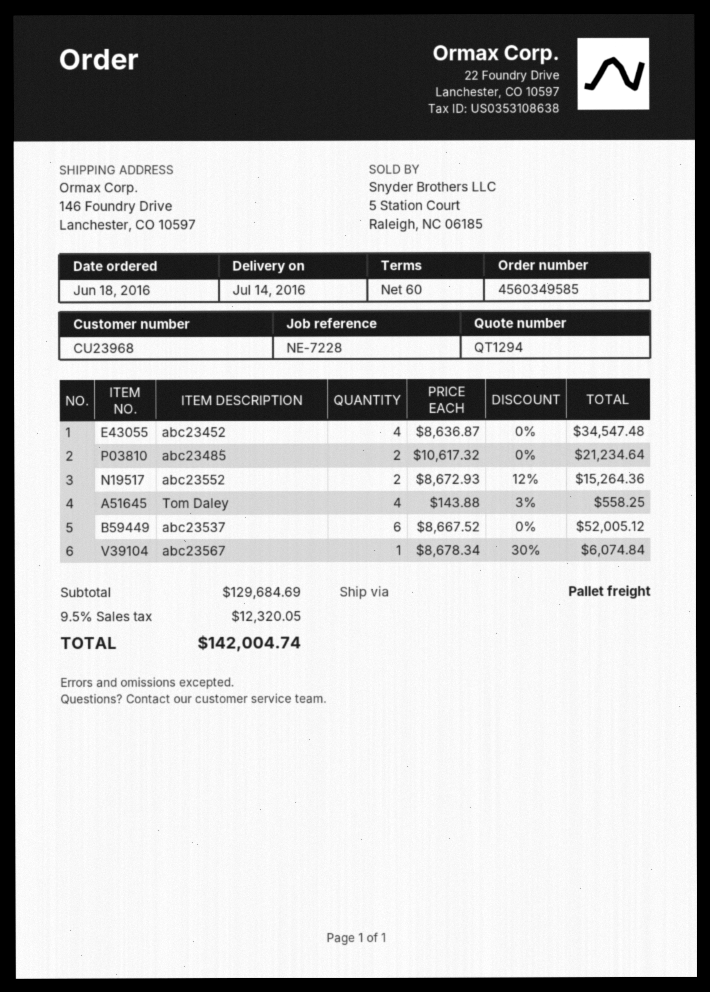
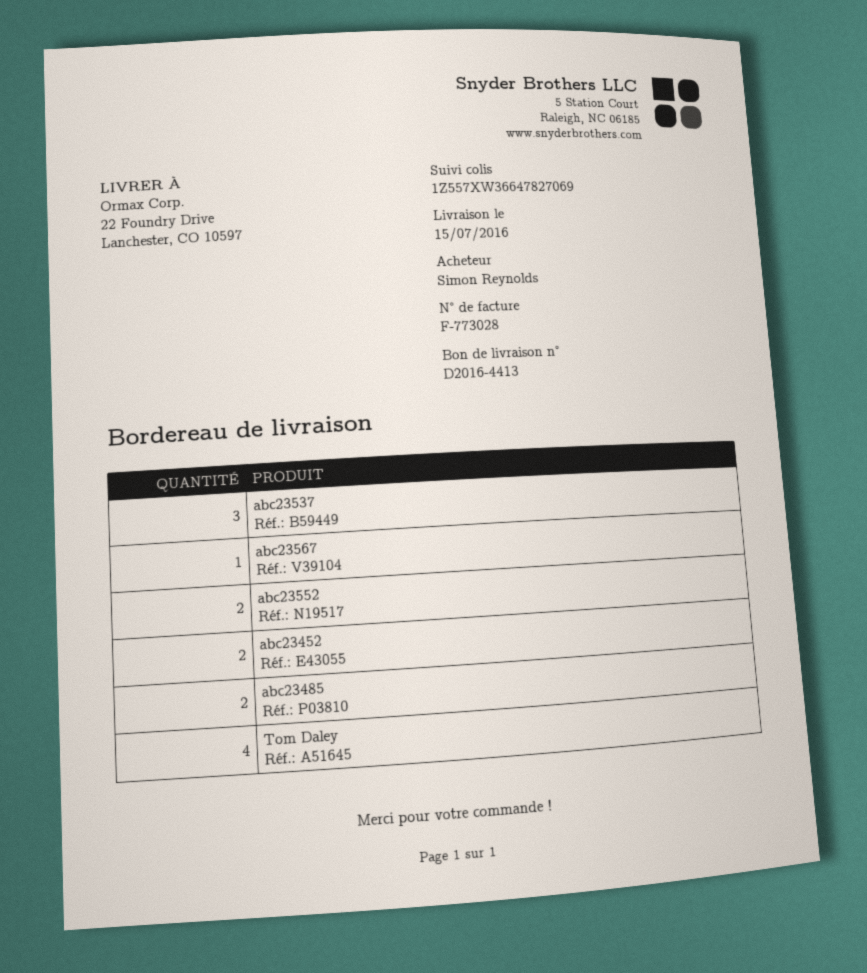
delivery date: 2016-07-14 -> 2016-07-15
ship to: 146 Foundry Drive, Lanchester, CO 10597 -> 22 Foundry Drive, Lanchester, CO 10597
abc23452: 4 -> 2
abc23537: 6 -> 3

